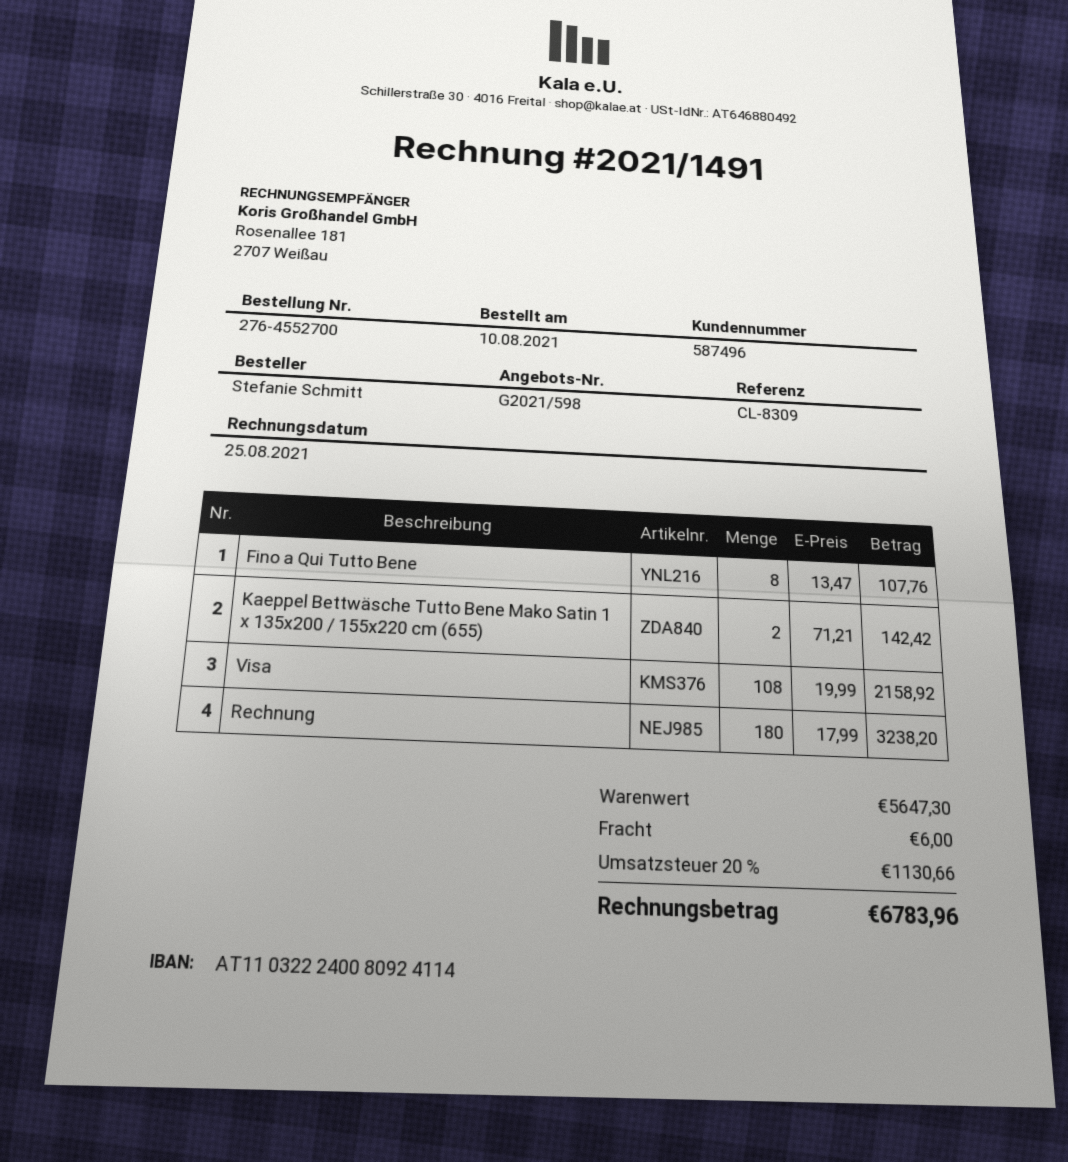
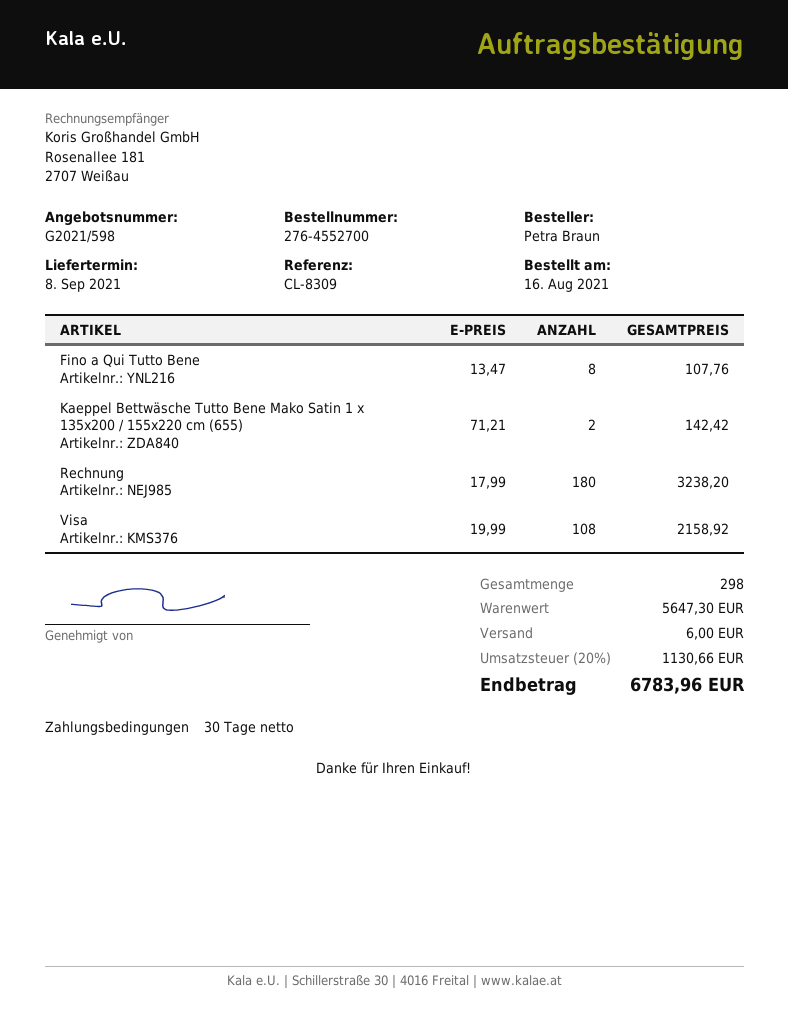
order date: 2021-08-10 -> 2021-08-16
ordered by: Stefanie Schmitt -> Petra Braun

